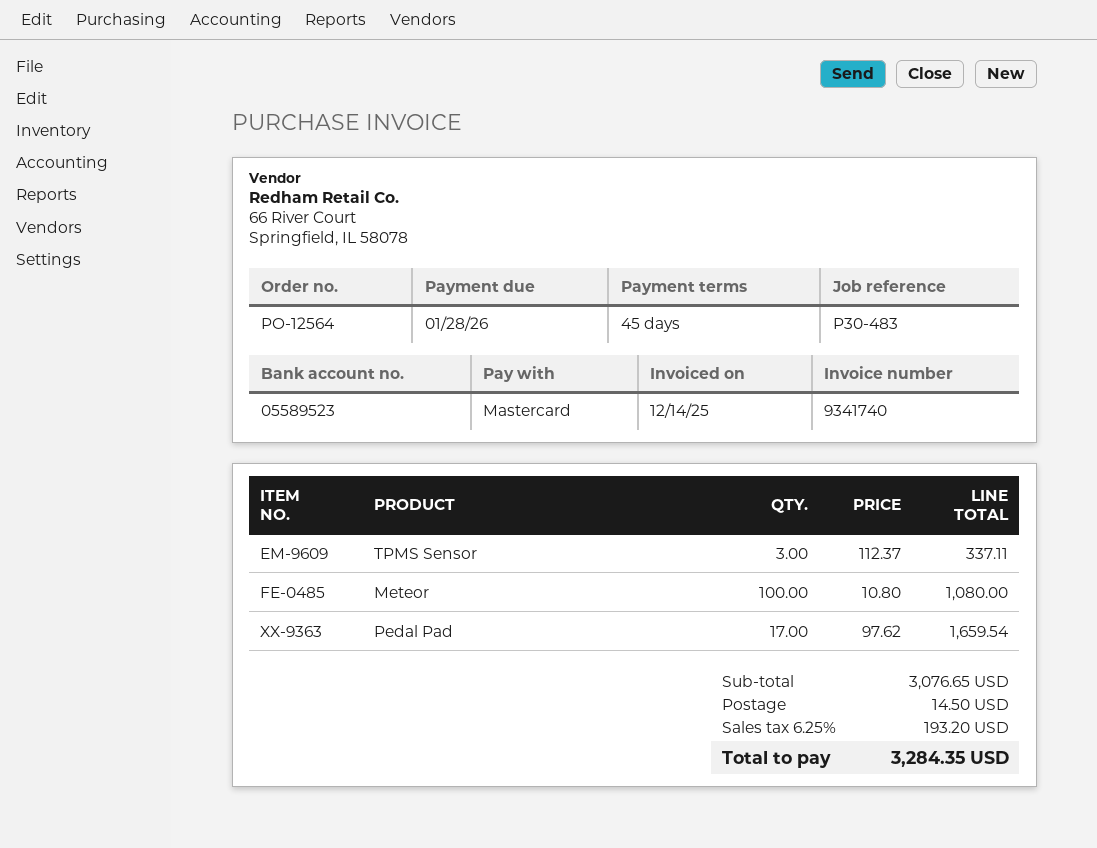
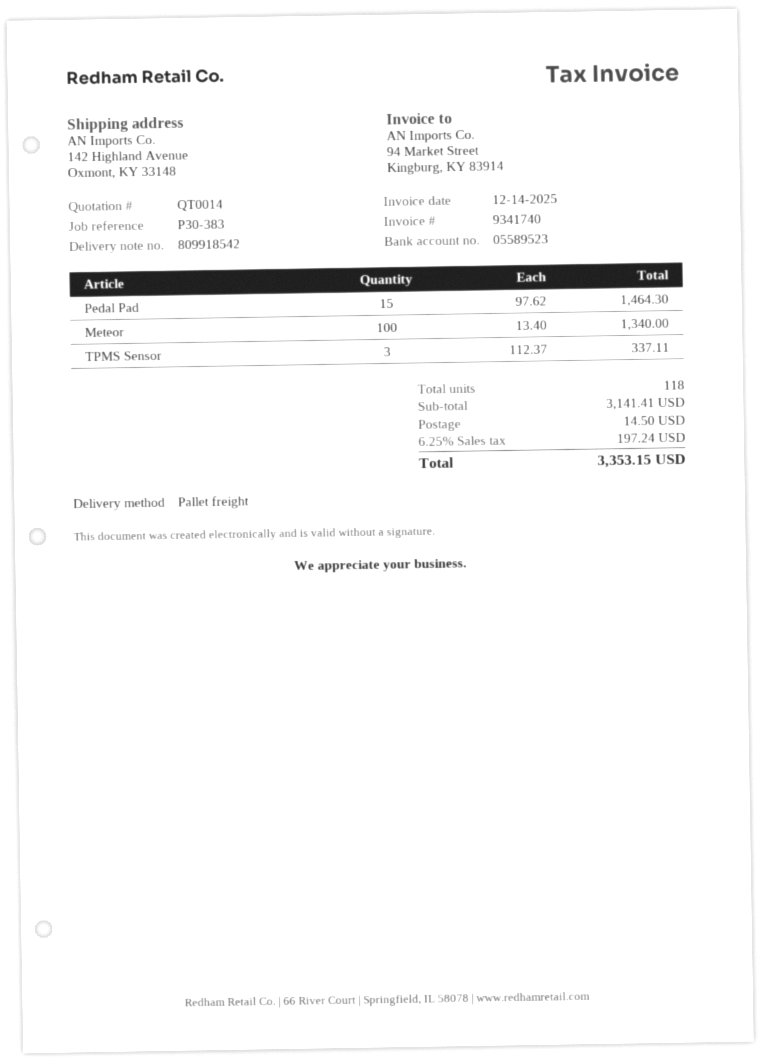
reference: P30-483 -> P30-383
Meteor: 100 x 10.80 = 1080.00 -> 100 x 13.40 = 1340.00
Pedal Pad: 17 x 97.62 = 1659.54 -> 15 x 97.62 = 1464.30
subtotal: 3076.65 -> 3141.41
tax: 6.25% = 193.20 -> 6.25% = 197.24
total: 3284.35 -> 3353.15

